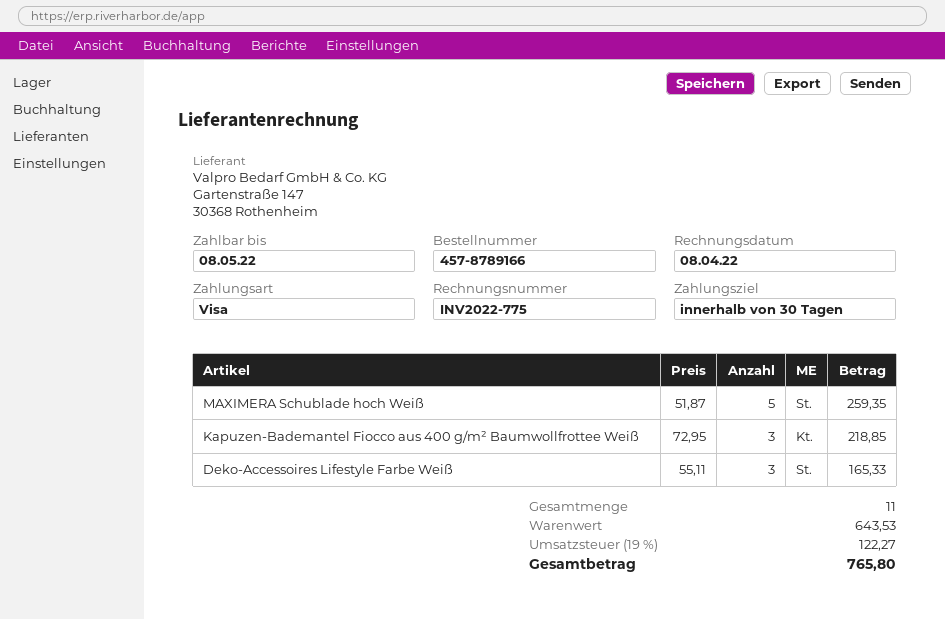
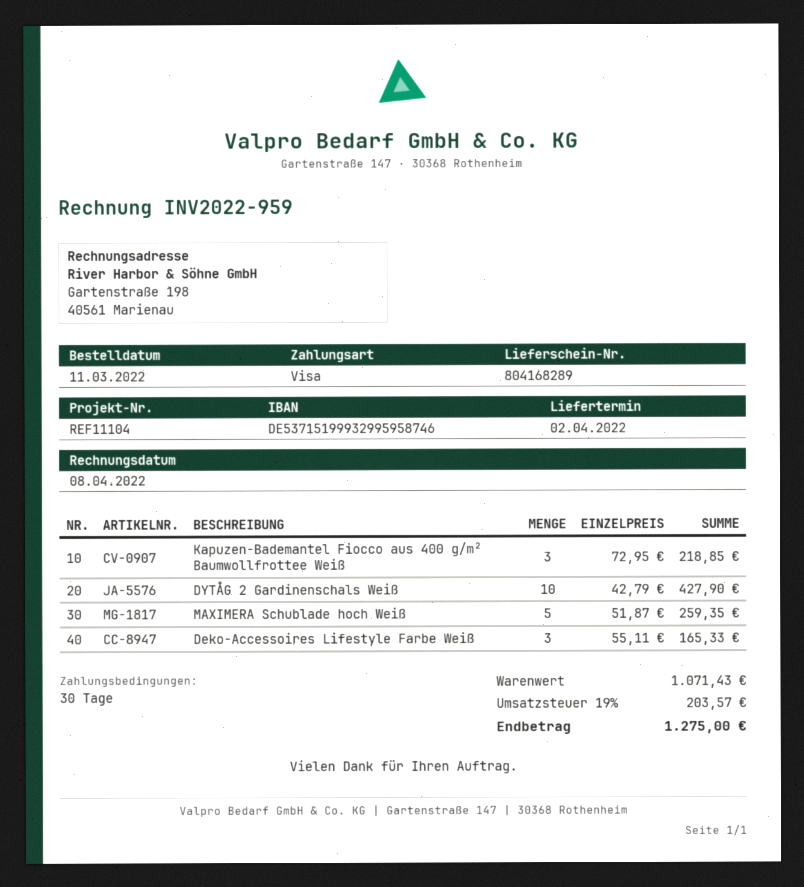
invoice number: INV2022-775 -> INV2022-959
DYTÅG 2 Gardinenschals Weiß: none -> 10 x 42.79 = 427.90
subtotal: 643.53 -> 1071.43
tax: 19% = 122.27 -> 19% = 203.57
total: 765.80 -> 1275.00

